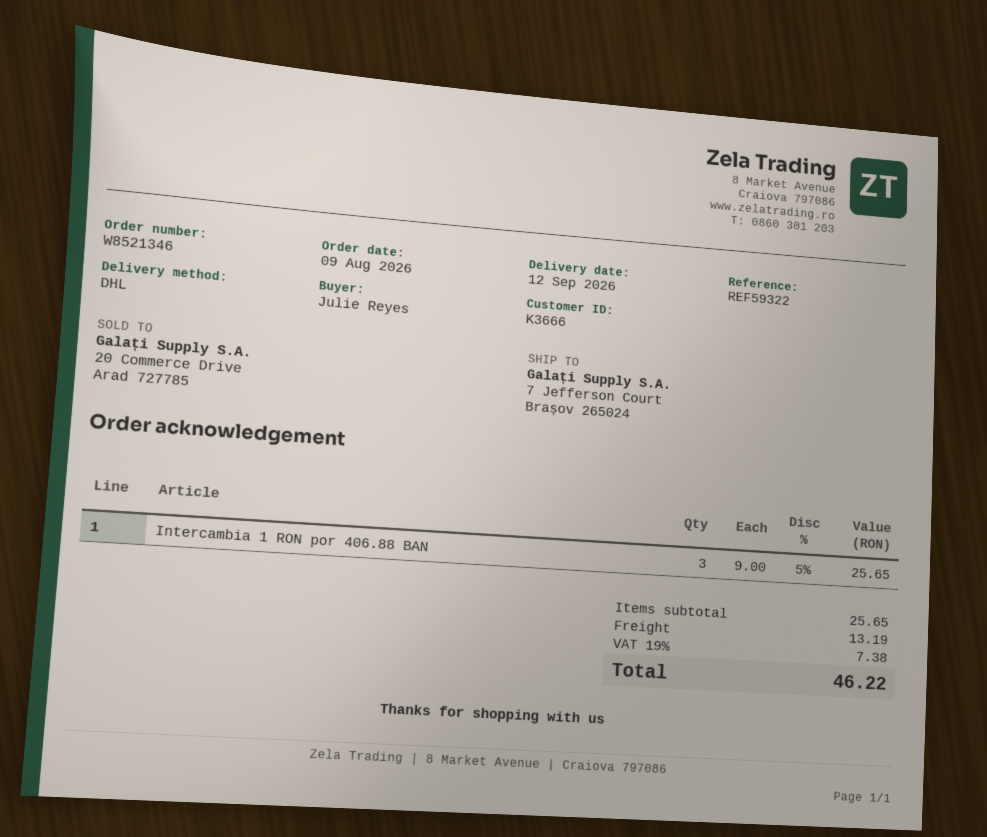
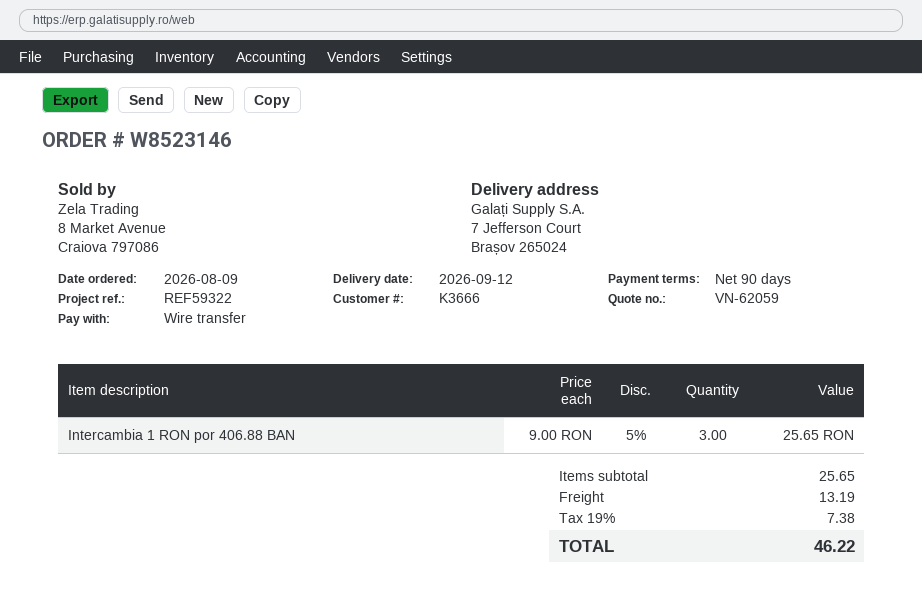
order number: W8521346 -> W8523146

